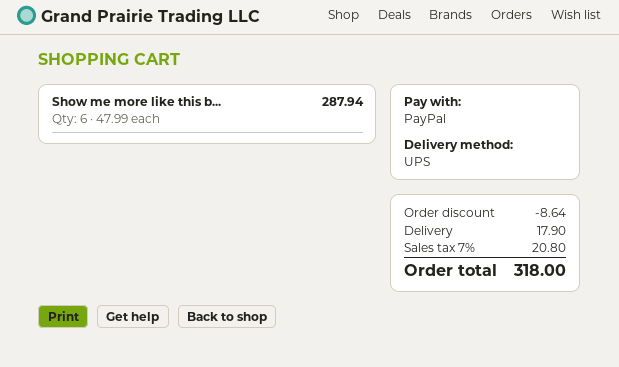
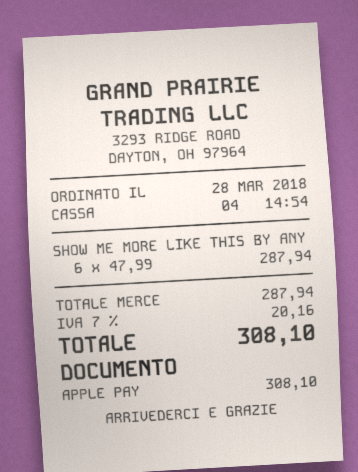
payment method: PayPal -> Apple Pay
discount: 8.64 -> none
shipping: 17.90 -> none
tax: 7% = 20.80 -> 7% = 20.16
total: 318.00 -> 308.10

